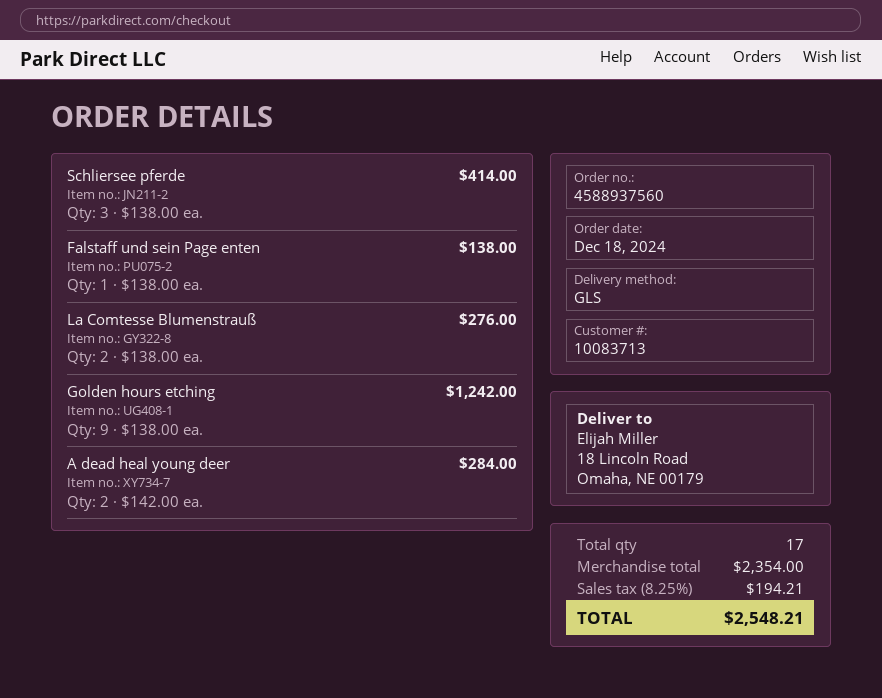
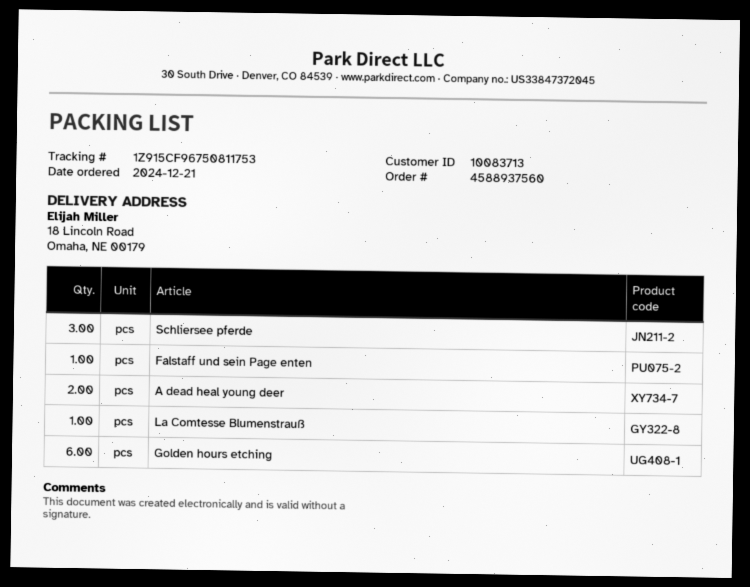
order date: 2024-12-18 -> 2024-12-21
La Comtesse Blumenstrauß: 2 -> 1
Golden hours etching: 9 -> 6

